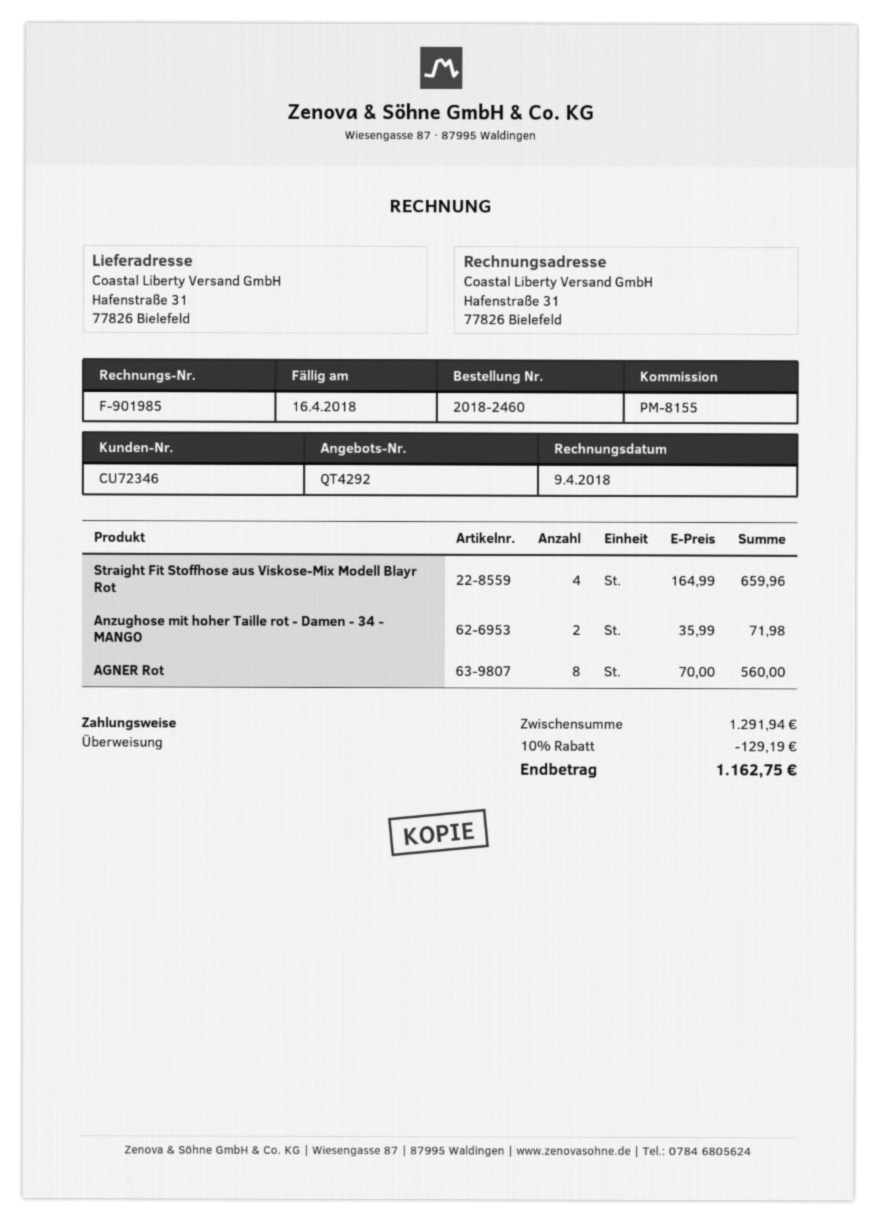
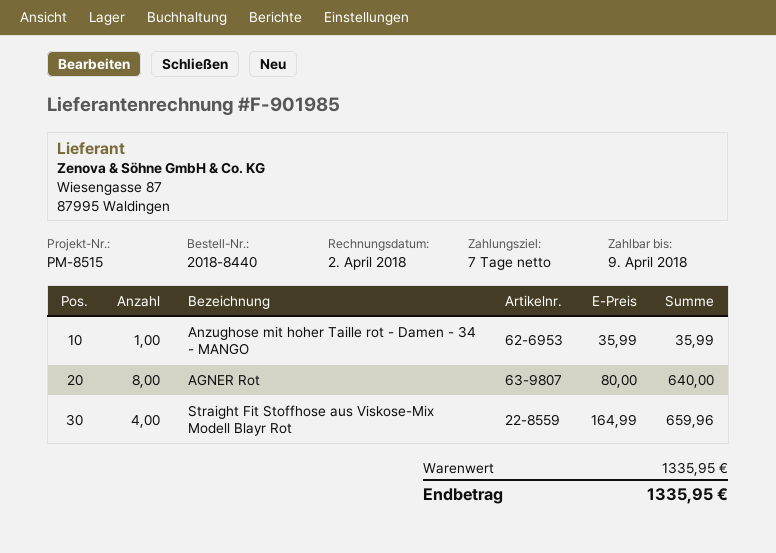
order number: 2018-2460 -> 2018-8440
invoice date: 2018-04-09 -> 2018-04-02
due date: 2018-04-16 -> 2018-04-09
reference: PM-8155 -> PM-8515
Anzughose mit hoher Taille rot - Damen - 34 - MANGO: 2 x 35.99 = 71.98 -> 1 x 35.99 = 35.99
AGNER Rot: 8 x 70.00 = 560.00 -> 8 x 80.00 = 640.00
subtotal: 1291.94 -> 1335.95
discount: 10% = 129.19 -> none
total: 1162.75 -> 1335.95

